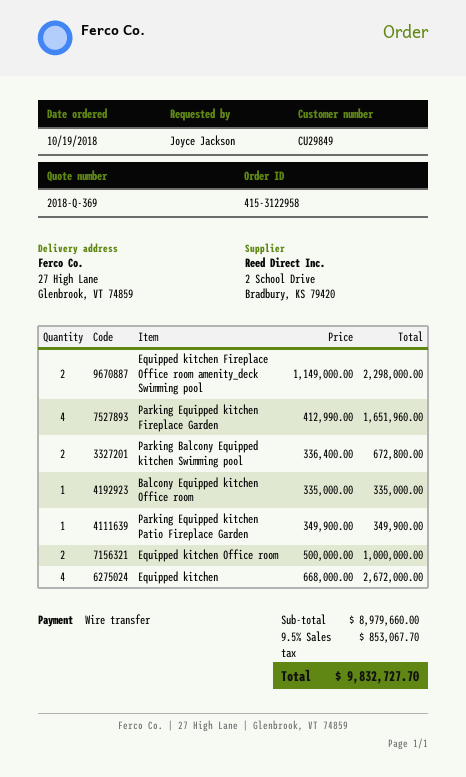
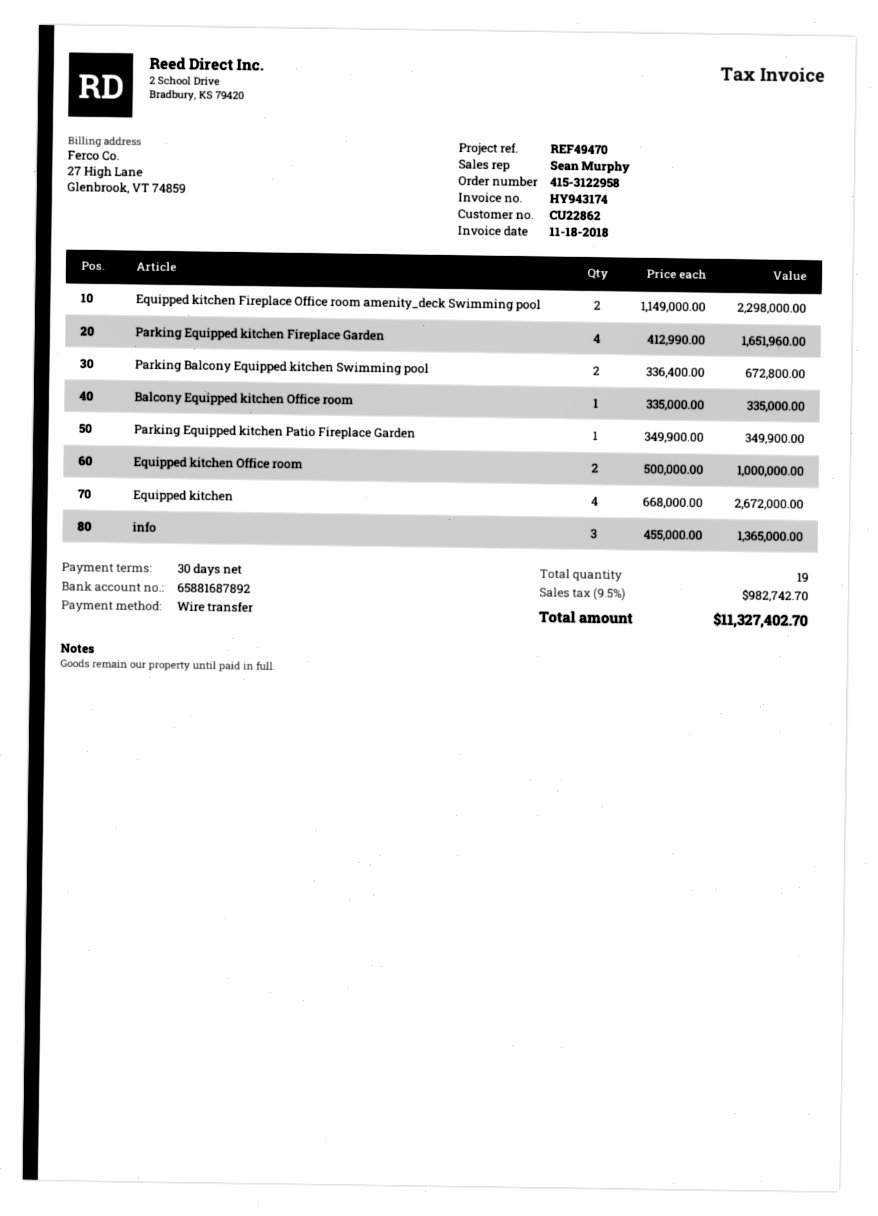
customer number: CU29849 -> CU22862
info: none -> 3 x 455000.00 = 1365000.00
tax: 9.5% = 853067.70 -> 9.5% = 982742.70
total: 9832727.70 -> 11327402.70

